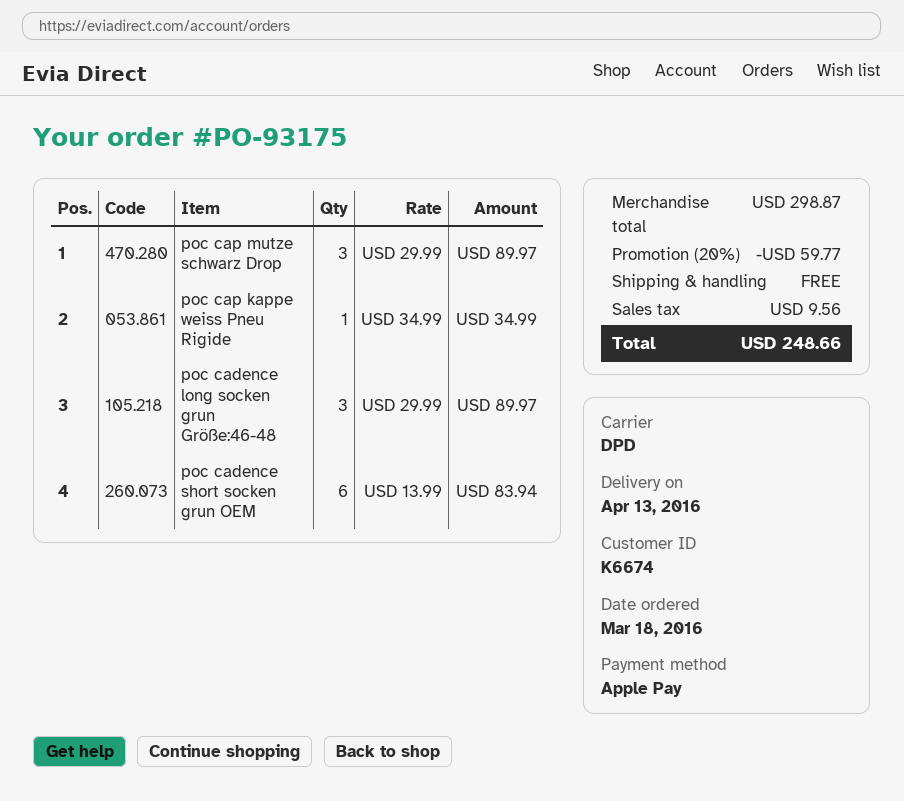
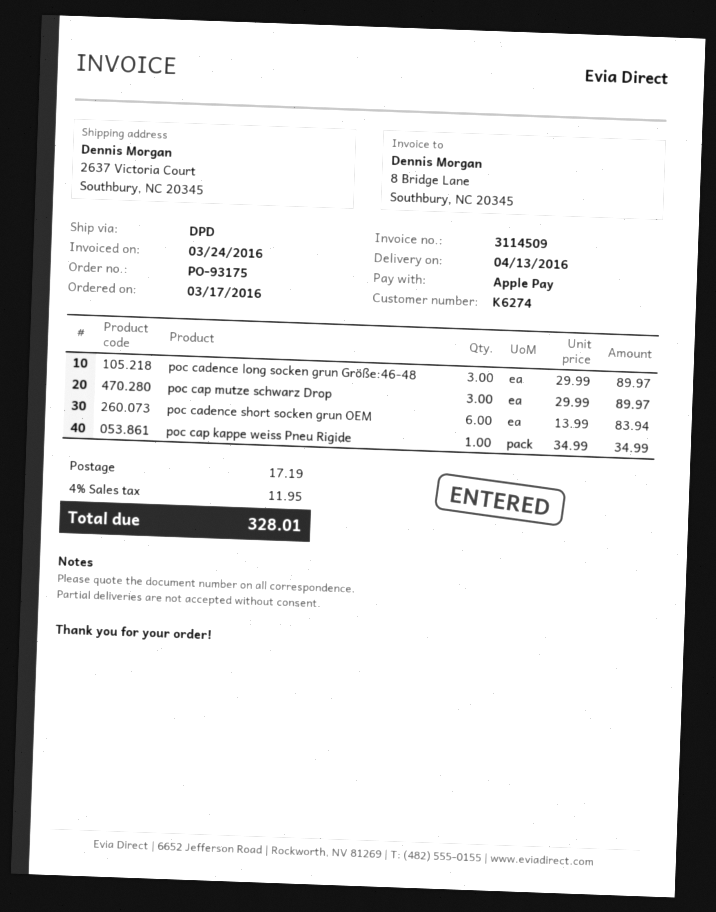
order date: 2016-03-18 -> 2016-03-17
customer number: K6674 -> K6274
discount: 20% = 59.77 -> none
shipping: 0.00 -> 17.19
tax: 9.56 -> 11.95
total: 248.66 -> 328.01

